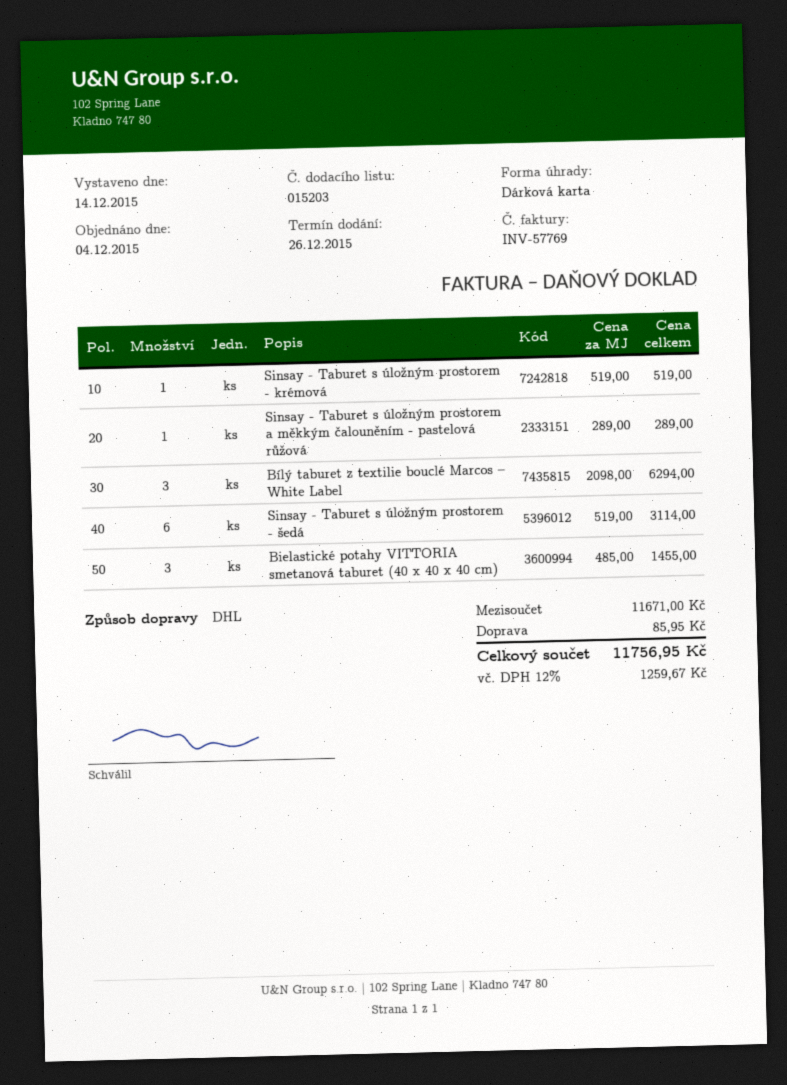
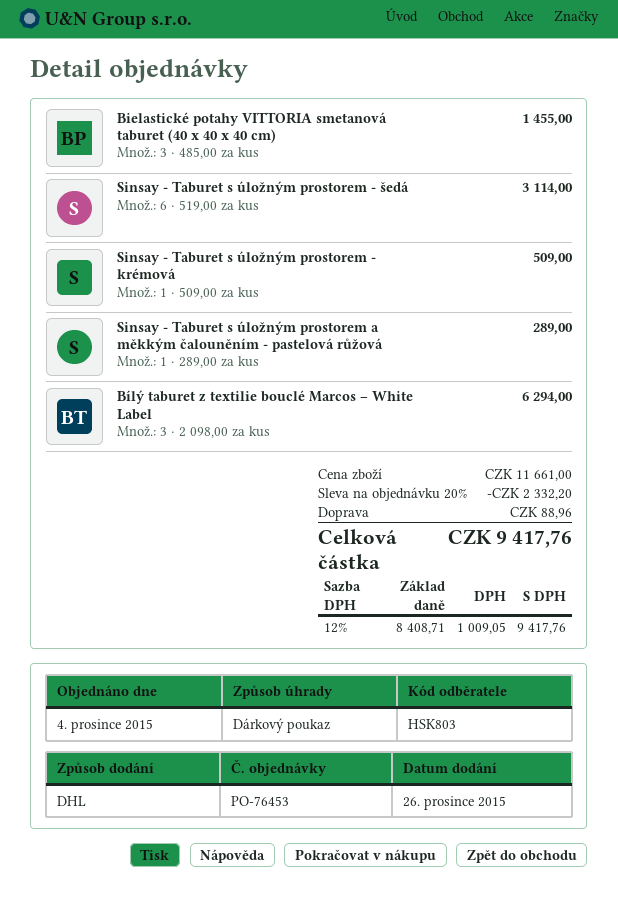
Sinsay - Taburet s úložným prostorem - krémová: 1 x 519.00 = 519.00 -> 1 x 509.00 = 509.00
subtotal: 11671.00 -> 11661.00
discount: none -> 20% = 2332.20
shipping: 85.95 -> 88.96
tax: 12% = 1259.67 -> 12% = 1009.05
total: 11756.95 -> 9417.76

